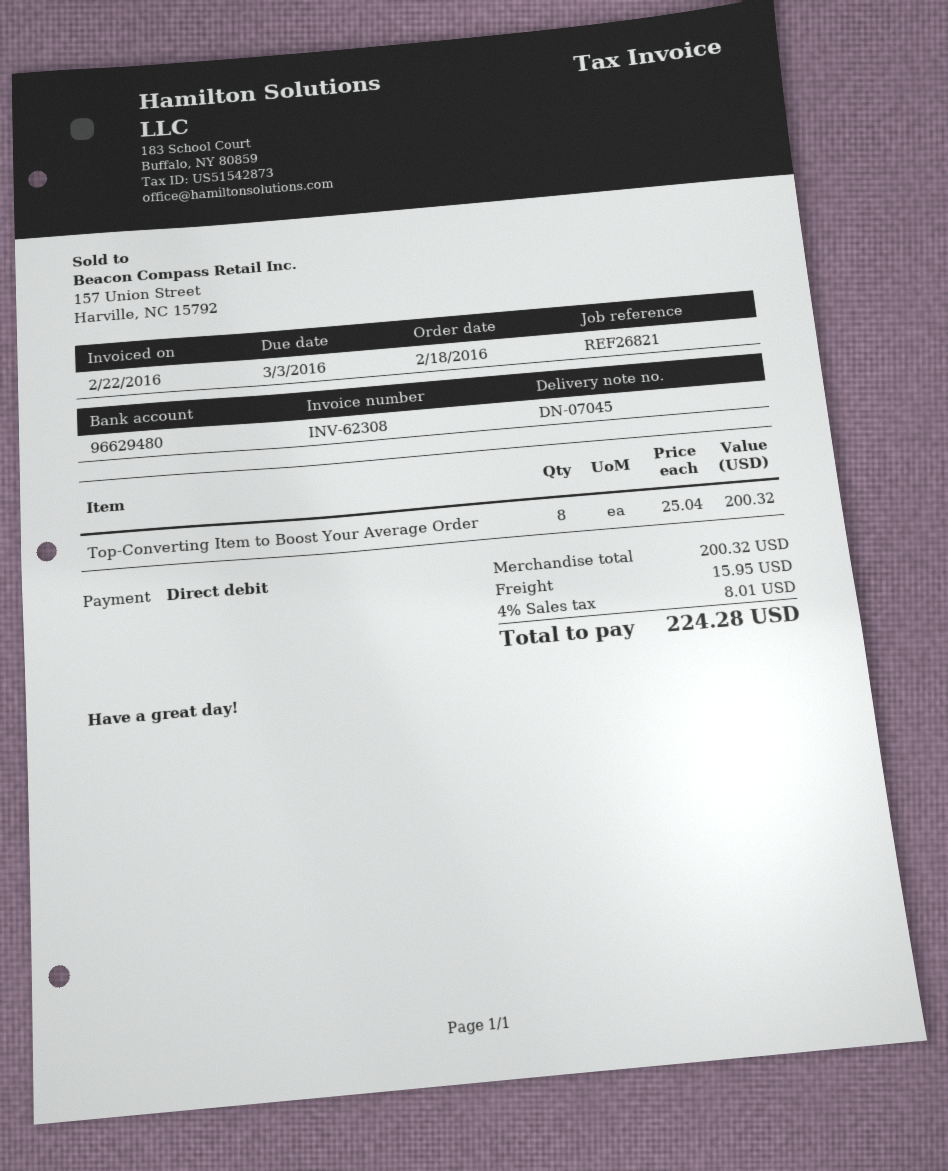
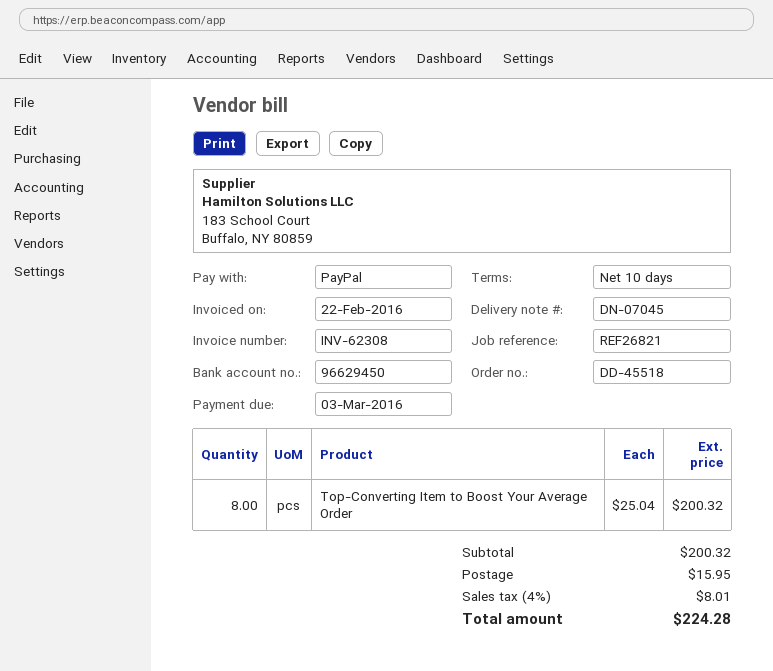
payment method: direct debit -> PayPal
bank account: 96629480 -> 96629450

